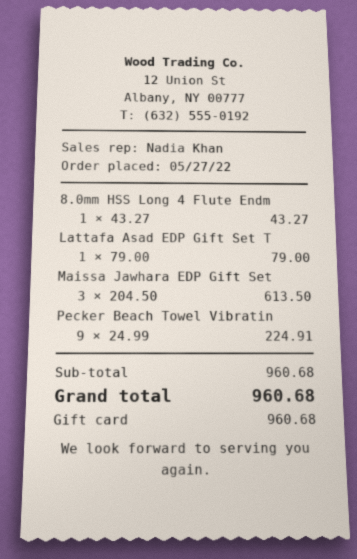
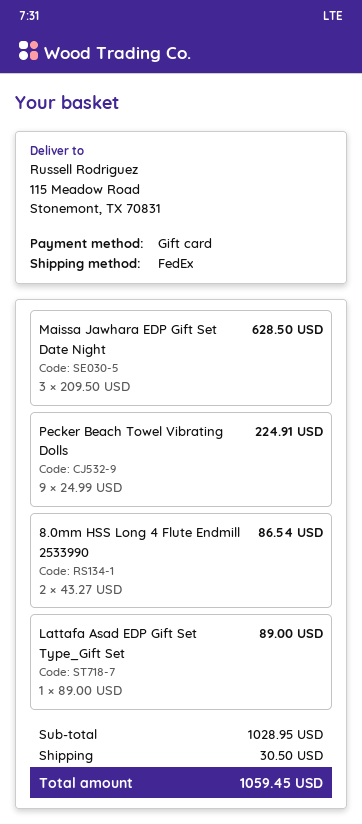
8.0mm HSS Long 4 Flute Endm: 1 x 43.27 = 43.27 -> 2 x 43.27 = 86.54
Lattafa Asad EDP Gift Set T: 1 x 79.00 = 79.00 -> 1 x 89.00 = 89.00
Maissa Jawhara EDP Gift Set: 3 x 204.50 = 613.50 -> 3 x 209.50 = 628.50
subtotal: 960.68 -> 1028.95
shipping: none -> 30.50
total: 960.68 -> 1059.45

